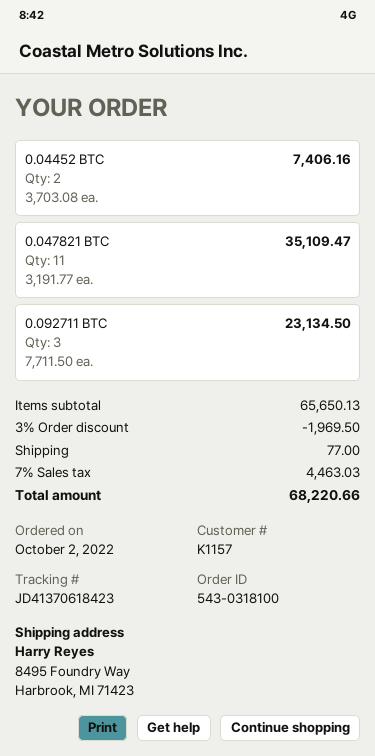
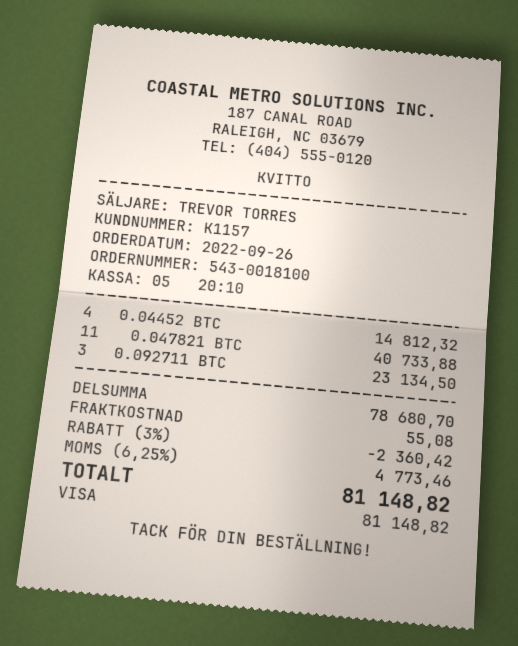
order number: 543-0318100 -> 543-0018100
order date: 2022-10-02 -> 2022-09-26
0.04452 BTC: 2 for 7406.16 -> 4 for 14812.32
0.047821 BTC: 11 for 35109.47 -> 11 for 40733.88
subtotal: 65650.13 -> 78680.70
discount: 3% = 1969.50 -> 3% = 2360.42
shipping: 77.00 -> 55.08
tax: 7% = 4463.03 -> 6.25% = 4773.46
total: 68220.66 -> 81148.82

